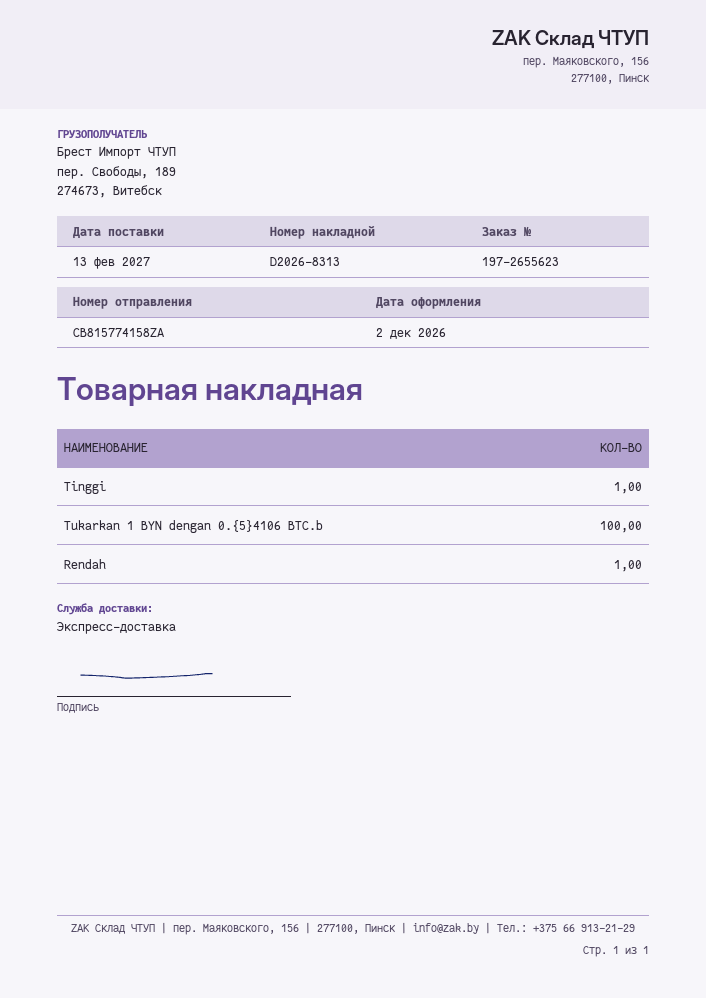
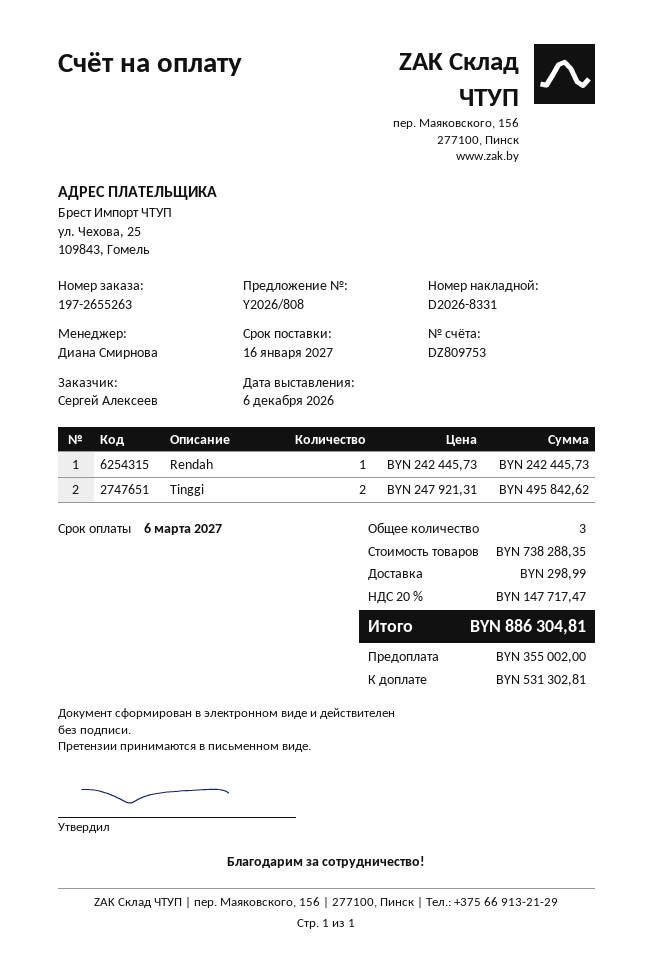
order number: 197-2655623 -> 197-2655263
delivery note number: D2026-8313 -> D2026-8331
delivery date: 2027-02-13 -> 2027-01-16
Tinggi: 1 -> 2
Tukarkan 1 BYN dengan 0.{5}4106 BTC.b: 100 -> none

